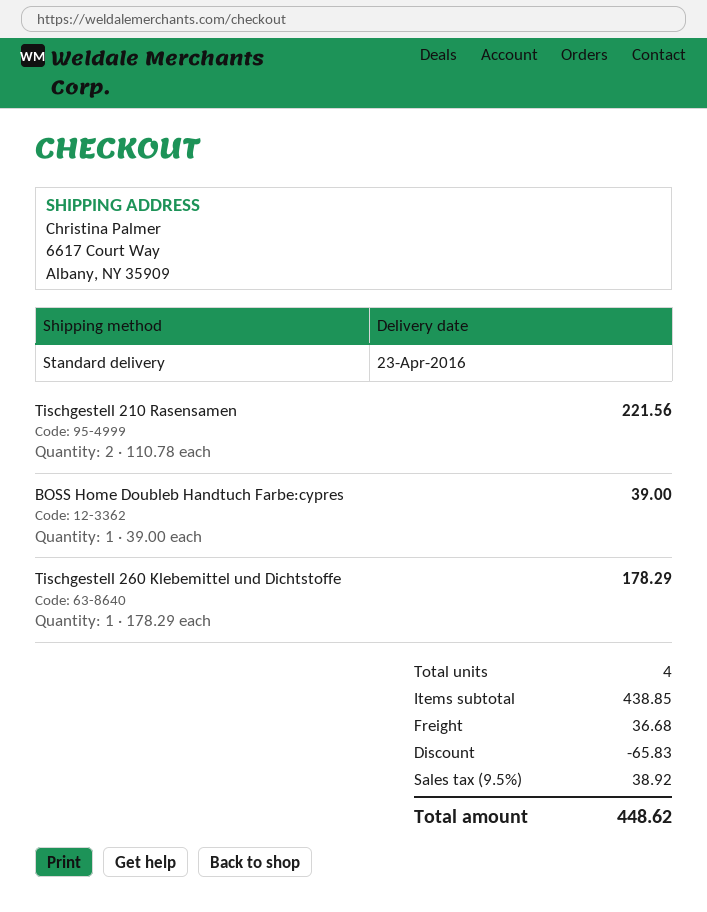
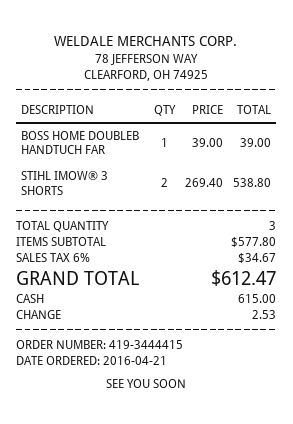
Tischgestell 210 Rasensamen: 2 x 110.78 = 221.56 -> none
Tischgestell 260 Klebemittel und Dichtstoffe: 1 x 178.29 = 178.29 -> none
STIHL IMOW® 3 SHORTS: none -> 2 x 269.40 = 538.80
total quantity: 4 -> 3
subtotal: 438.85 -> 577.80
discount: 65.83 -> none
shipping: 36.68 -> none
tax: 9.5% = 38.92 -> 6% = 34.67
total: 448.62 -> 612.47

